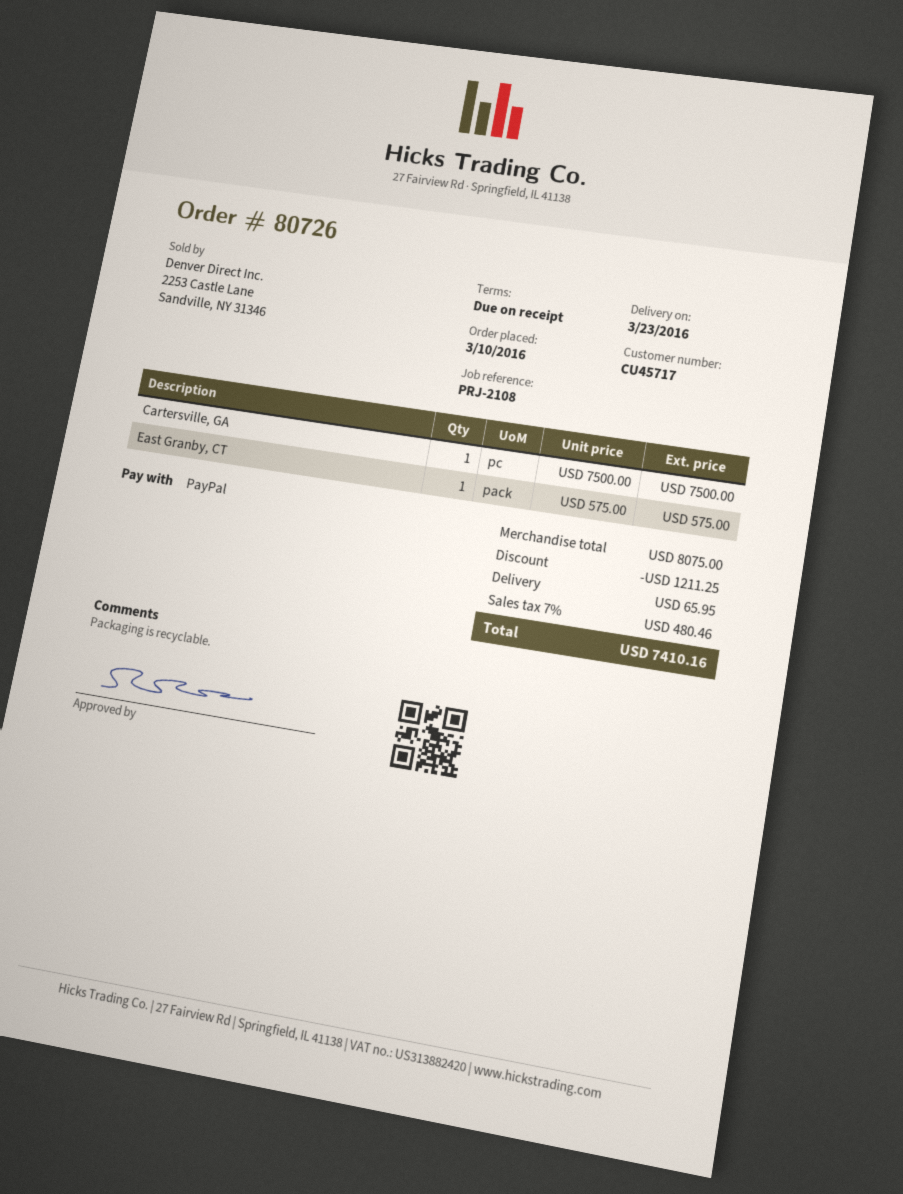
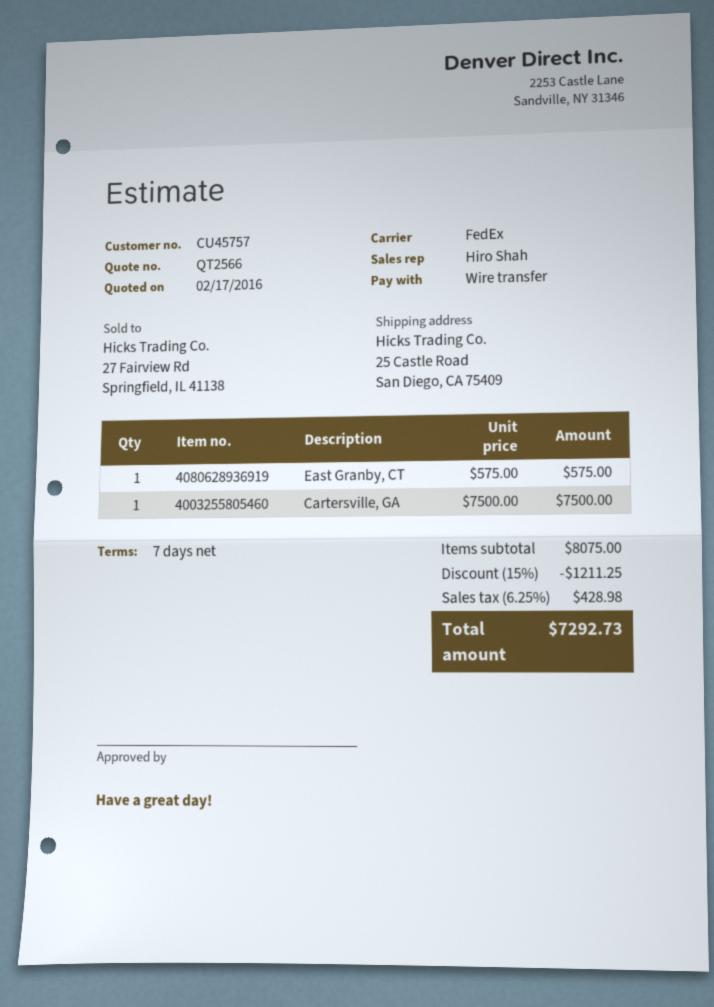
payment terms: on receipt -> 7 days
customer number: CU45717 -> CU45757
payment method: PayPal -> bank transfer
shipping: 65.95 -> none
tax: 7% = 480.46 -> 6.25% = 428.98
total: 7410.16 -> 7292.73

